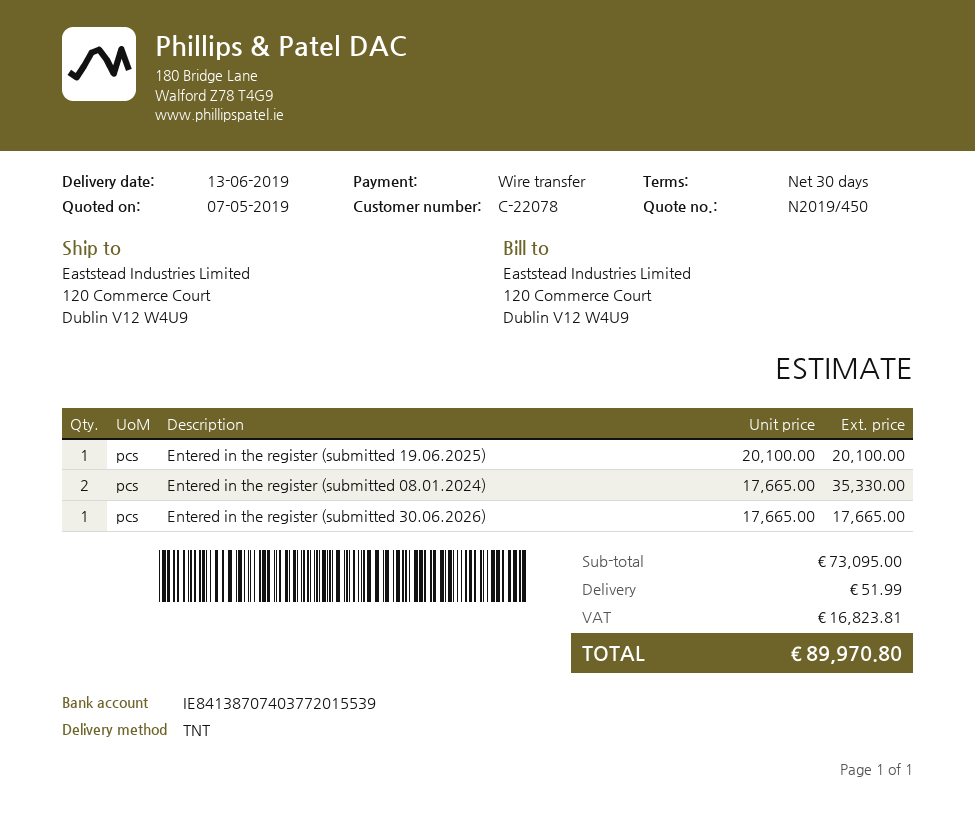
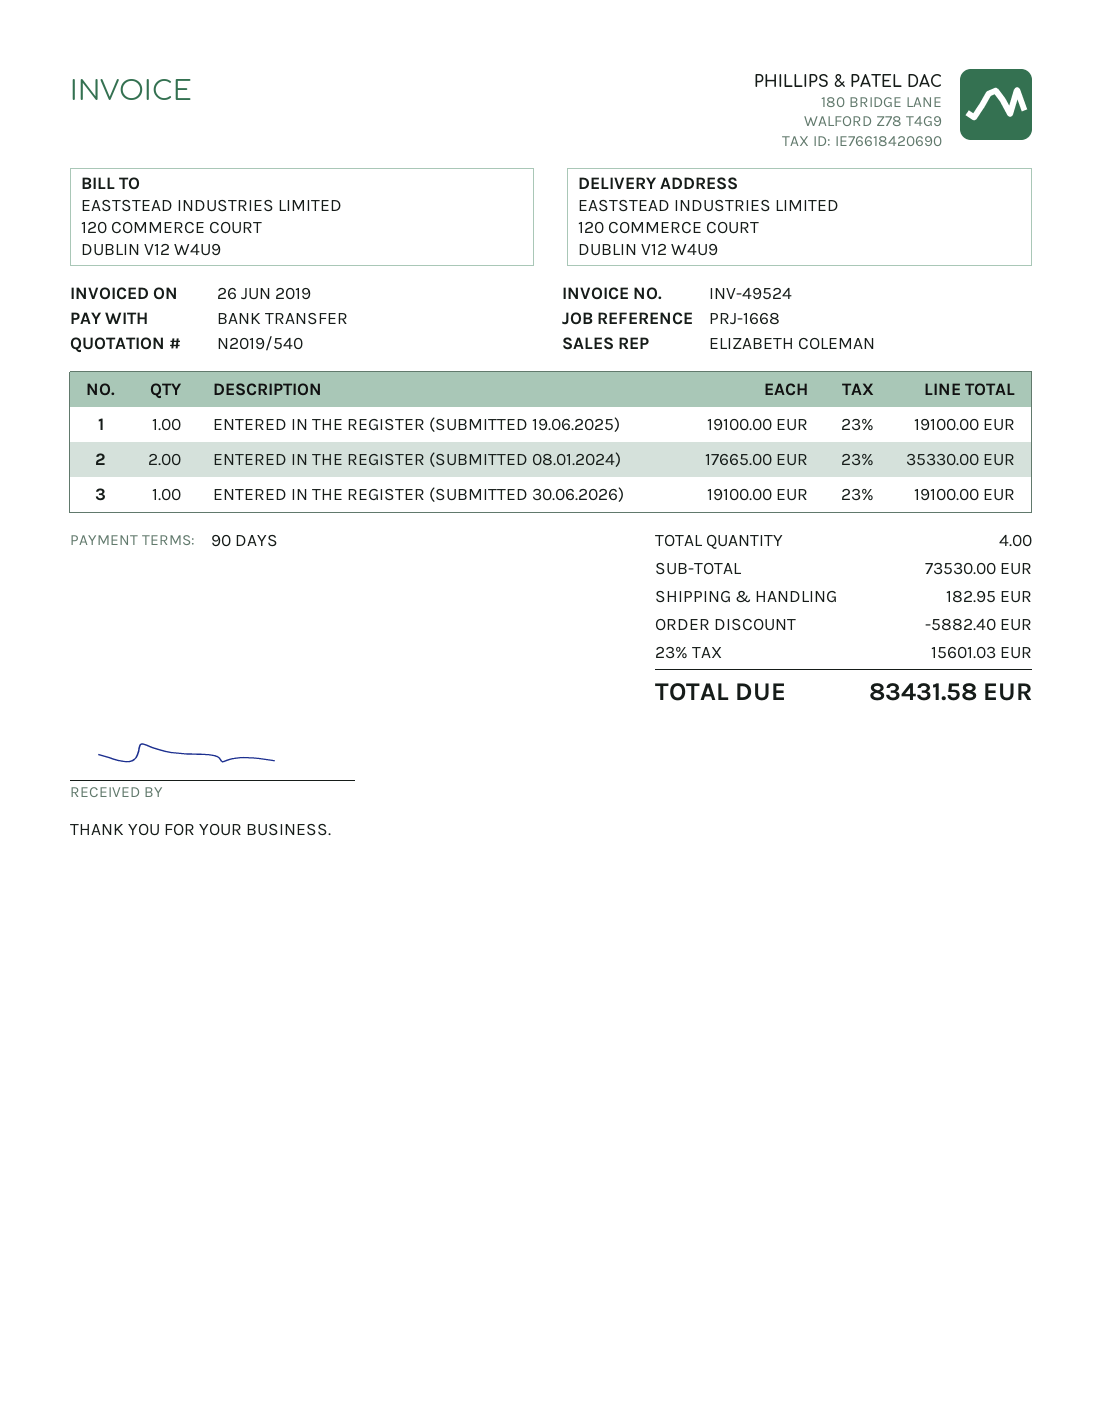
quote number: N2019/450 -> N2019/540
payment terms: 30 days -> 90 days
Entered in the register (submitted 19.06.2025): 1 x 20100.00 = 20100.00 -> 1 x 19100.00 = 19100.00
Entered in the register (submitted 30.06.2026): 1 x 17665.00 = 17665.00 -> 1 x 19100.00 = 19100.00
subtotal: 73095.00 -> 73530.00
discount: none -> 5882.40
shipping: 51.99 -> 182.95
tax: 16823.81 -> 15601.03
total: 89970.80 -> 83431.58

